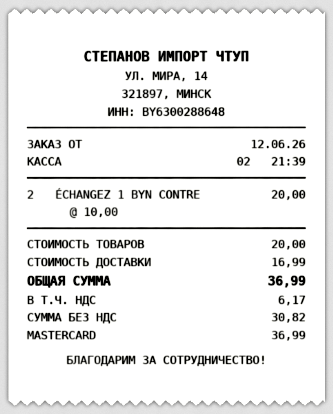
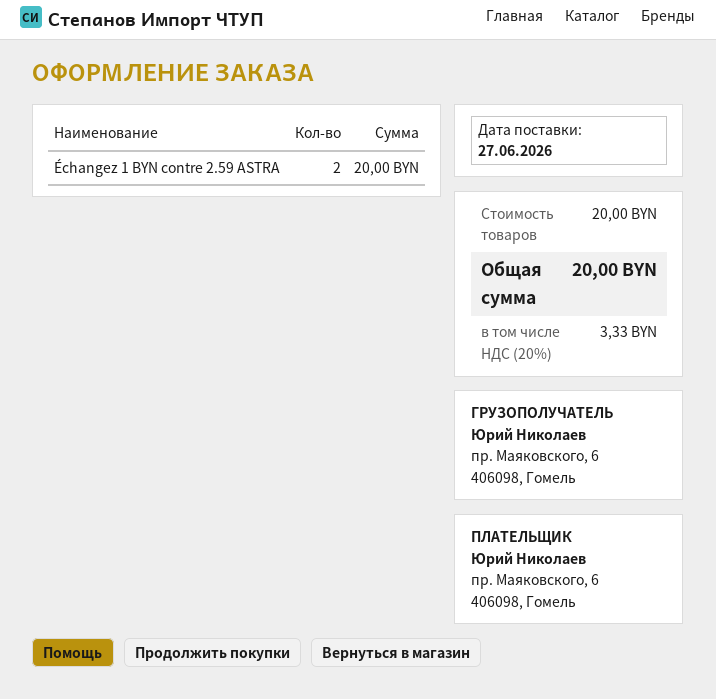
shipping: 16.99 -> none
tax: 6.17 -> 3.33
total: 36.99 -> 20.00

